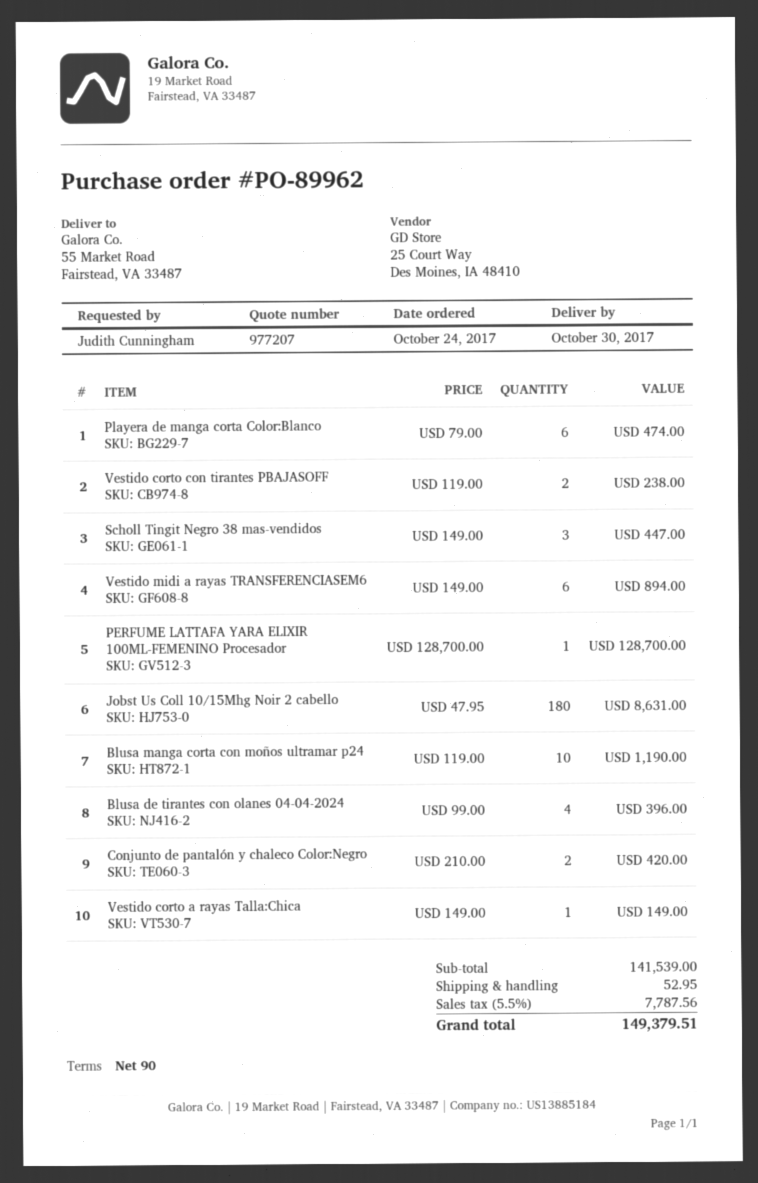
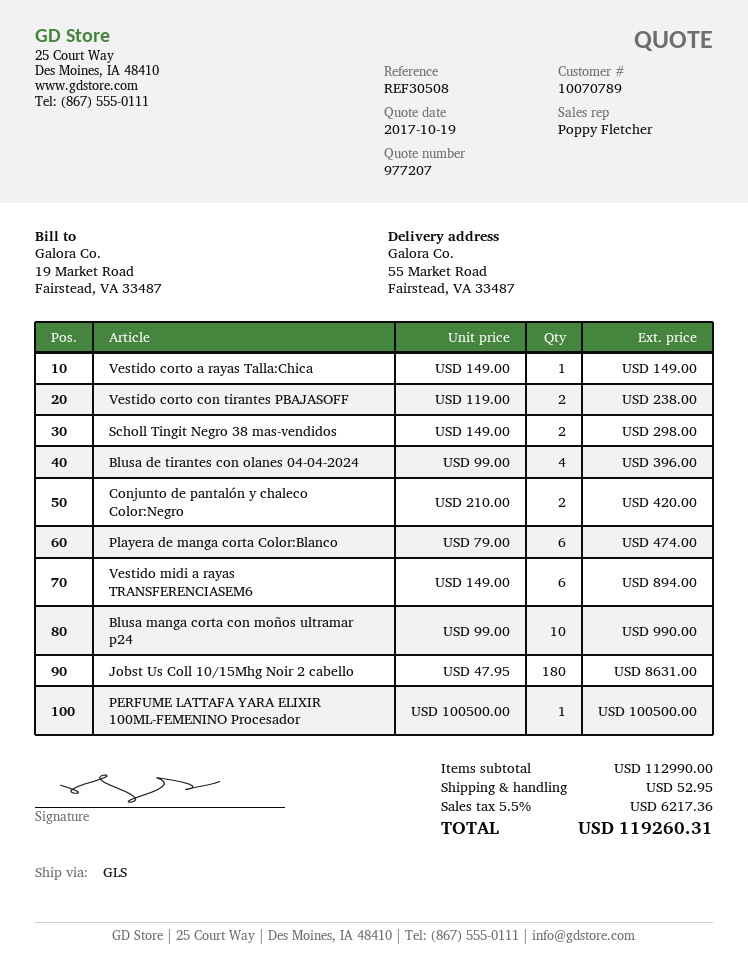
Scholl Tingit Negro 38 mas-vendidos: 3 x 149.00 = 447.00 -> 2 x 149.00 = 298.00
PERFUME LATTAFA YARA ELIXIR 100ML-FEMENINO Procesador: 1 x 128700.00 = 128700.00 -> 1 x 100500.00 = 100500.00
Blusa manga corta con moños ultramar p24: 10 x 119.00 = 1190.00 -> 10 x 99.00 = 990.00
subtotal: 141539.00 -> 112990.00
tax: 5.5% = 7787.56 -> 5.5% = 6217.36
total: 149379.51 -> 119260.31

